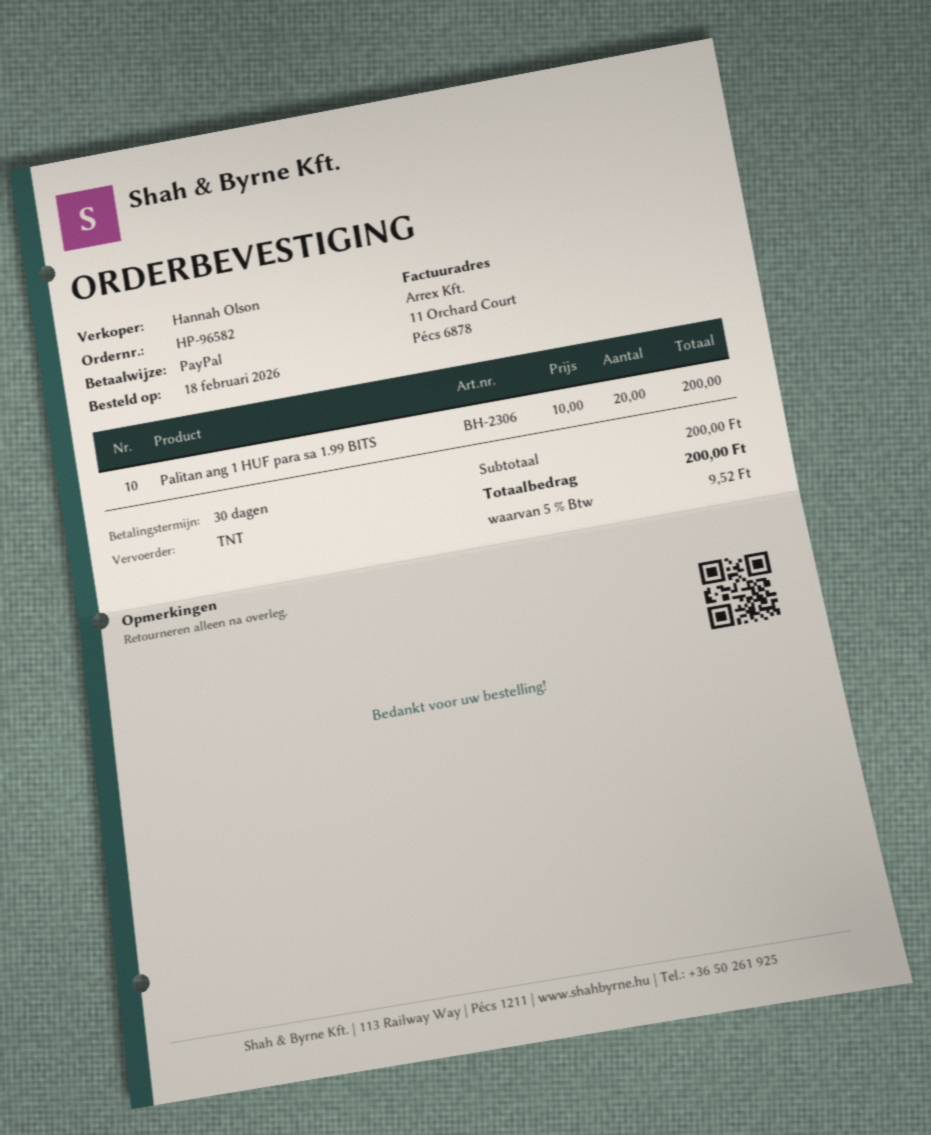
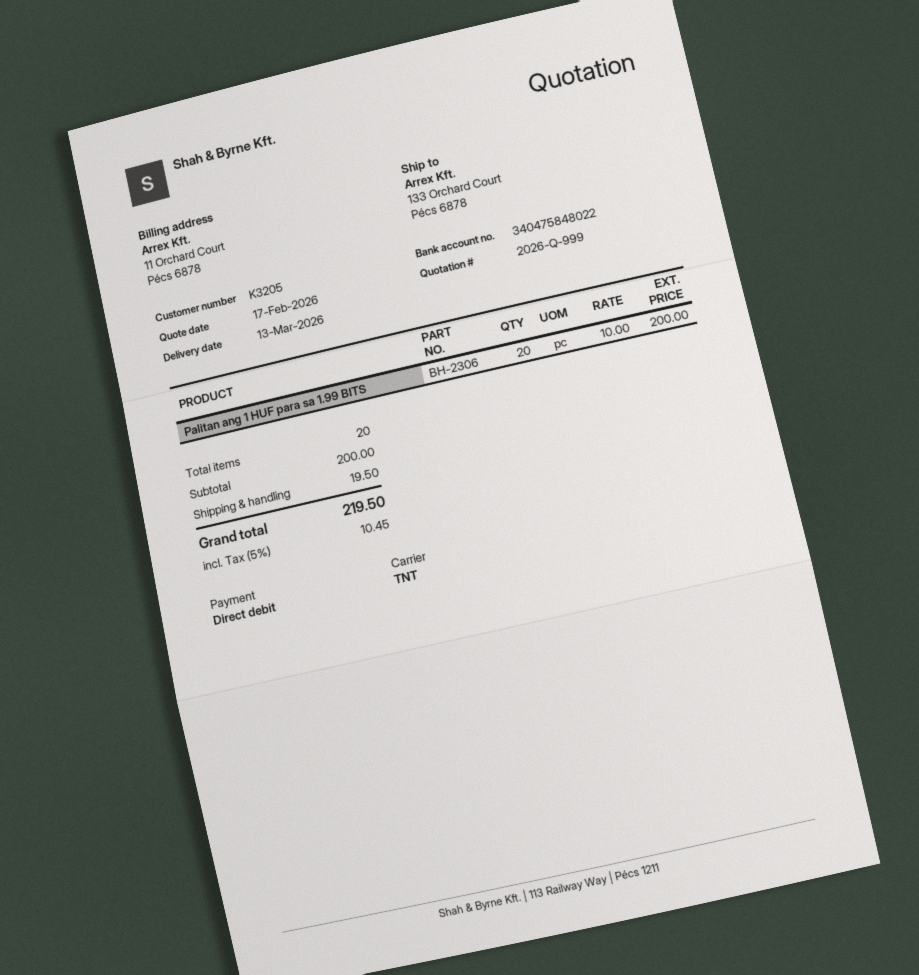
payment method: PayPal -> direct debit
shipping: none -> 19.50
tax: 5% = 9.52 -> 5% = 10.45
total: 200.00 -> 219.50

